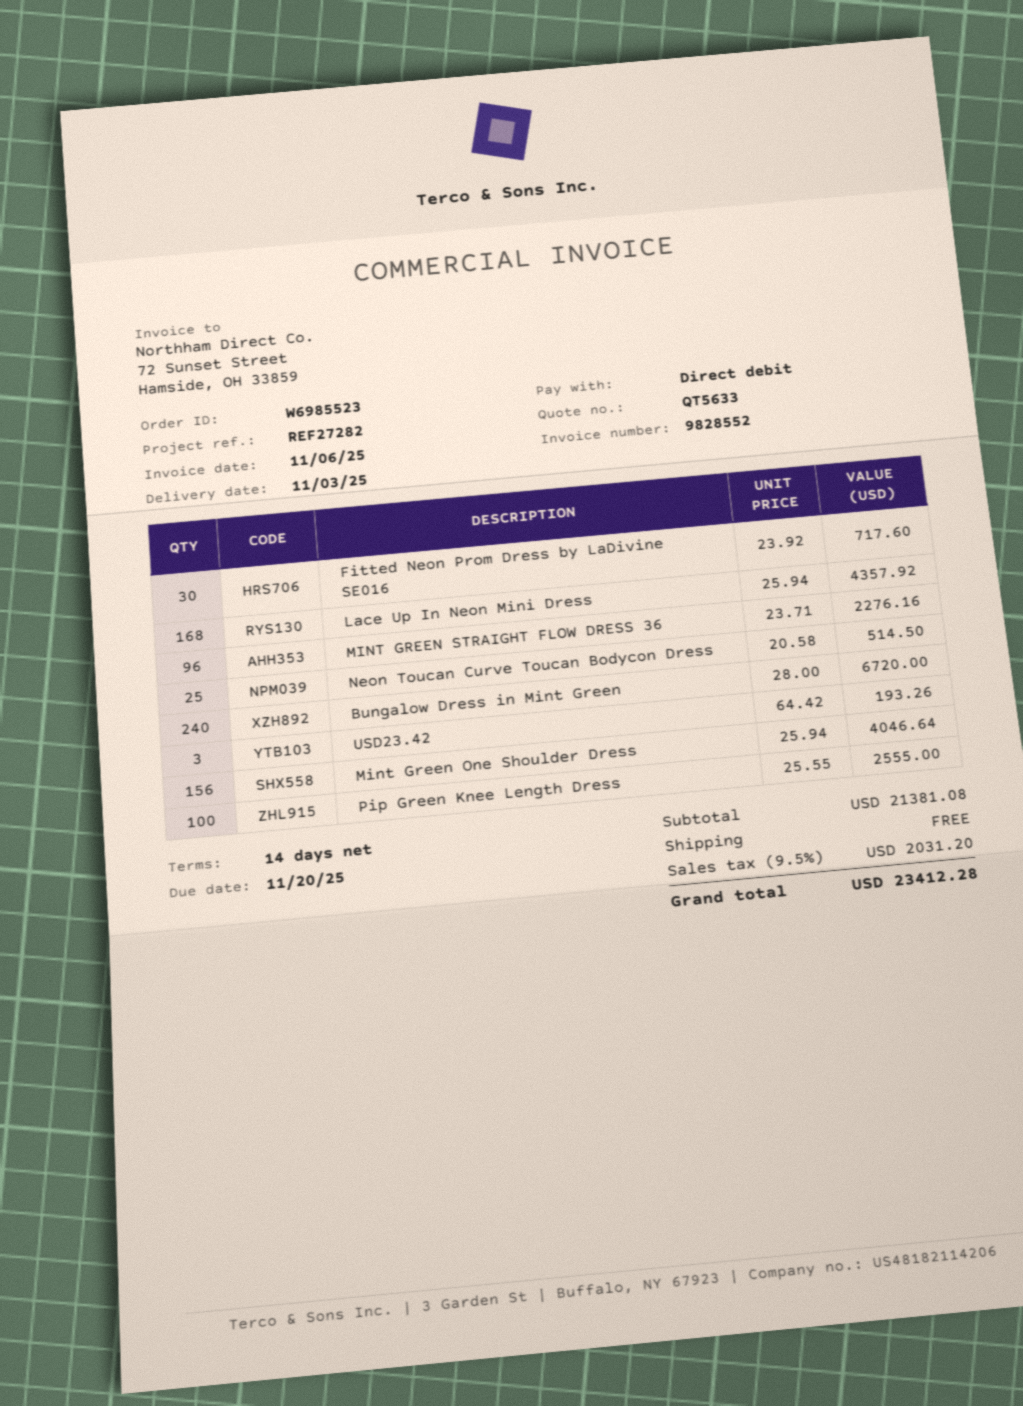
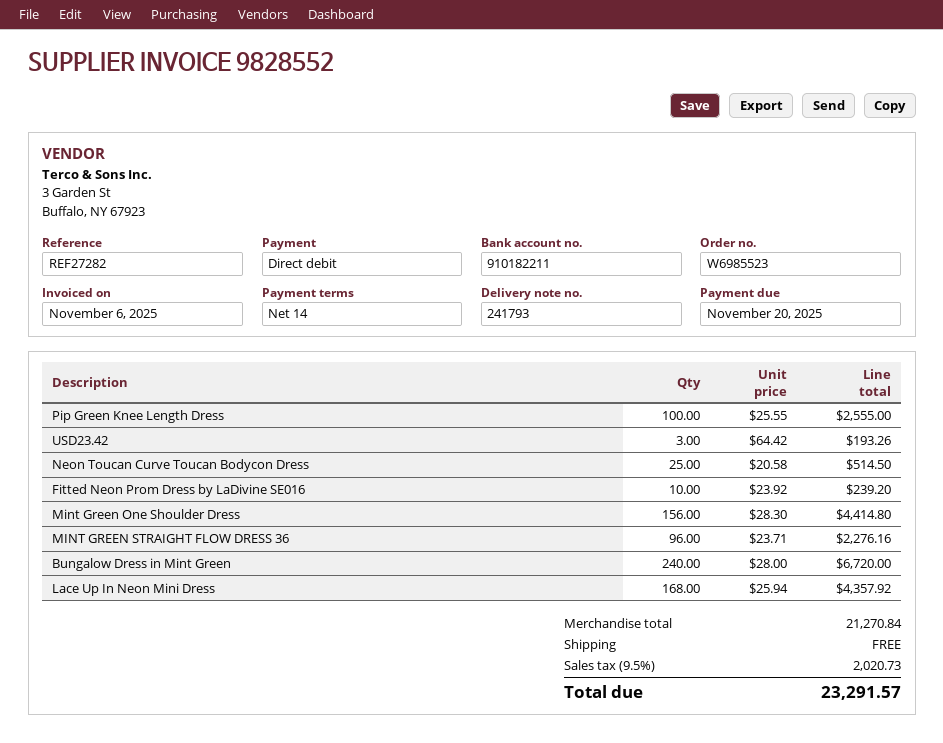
Fitted Neon Prom Dress by LaDivine SE016: 30 x 23.92 = 717.60 -> 10 x 23.92 = 239.20
Mint Green One Shoulder Dress: 156 x 25.94 = 4046.64 -> 156 x 28.30 = 4414.80
subtotal: 21381.08 -> 21270.84
tax: 9.5% = 2031.20 -> 9.5% = 2020.73
total: 23412.28 -> 23291.57

